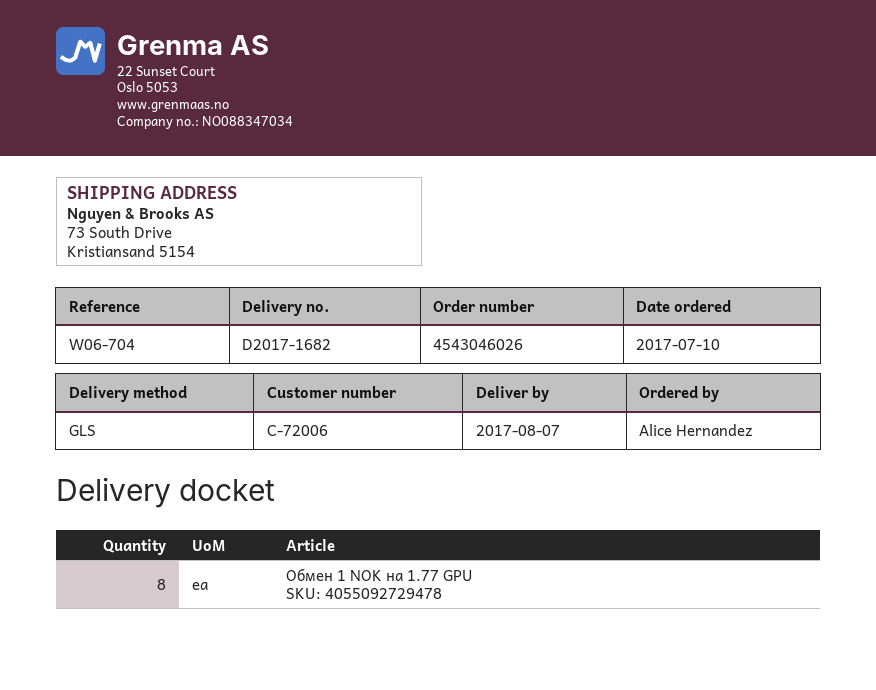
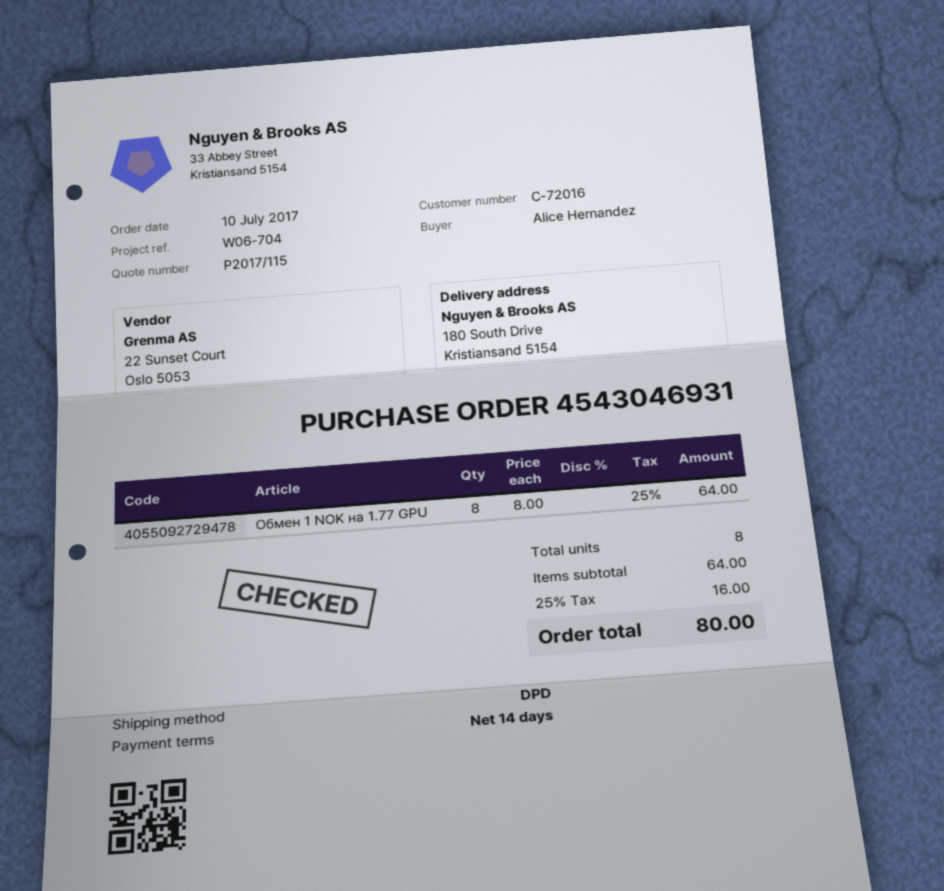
order number: 4543046026 -> 4543046931
customer number: C-72006 -> C-72016
shipping method: GLS -> DPD
ship to: 73 South Drive, Kristiansand 5154 -> 180 South Drive, Kristiansand 5154

